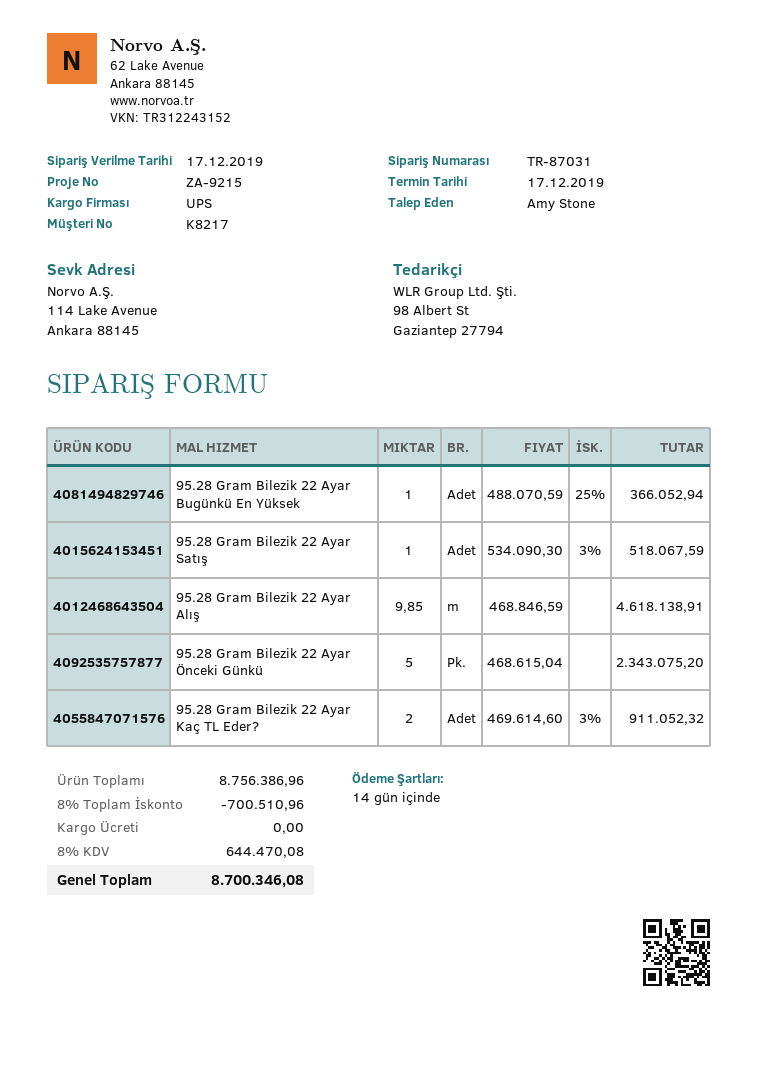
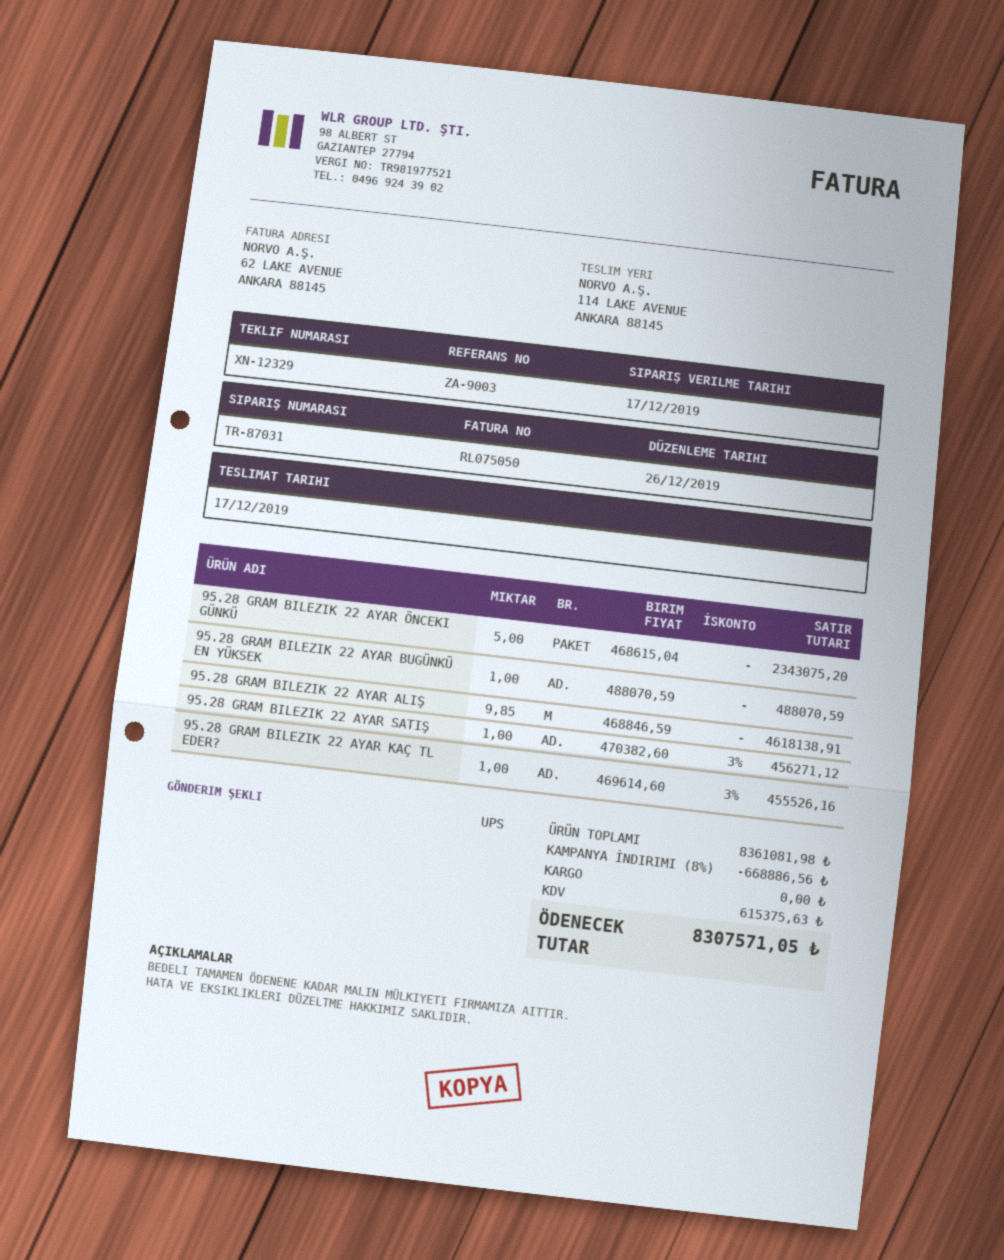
reference: ZA-9215 -> ZA-9003
95.28 Gram Bilezik 22 Ayar Bugünkü En Yüksek: 1 x 488070.59 - 25% = 366052.94 -> 1 x 488070.59 = 488070.59
95.28 Gram Bilezik 22 Ayar Satış: 1 x 534090.30 - 3% = 518067.59 -> 1 x 470382.60 - 3% = 456271.12
95.28 Gram Bilezik 22 Ayar Kaç TL Eder?: 2 x 469614.60 - 3% = 911052.32 -> 1 x 469614.60 - 3% = 455526.16
subtotal: 8756386.96 -> 8361081.98
discount: 8% = 700510.96 -> 8% = 668886.56
tax: 644470.08 -> 615375.63
total: 8700346.08 -> 8307571.05

